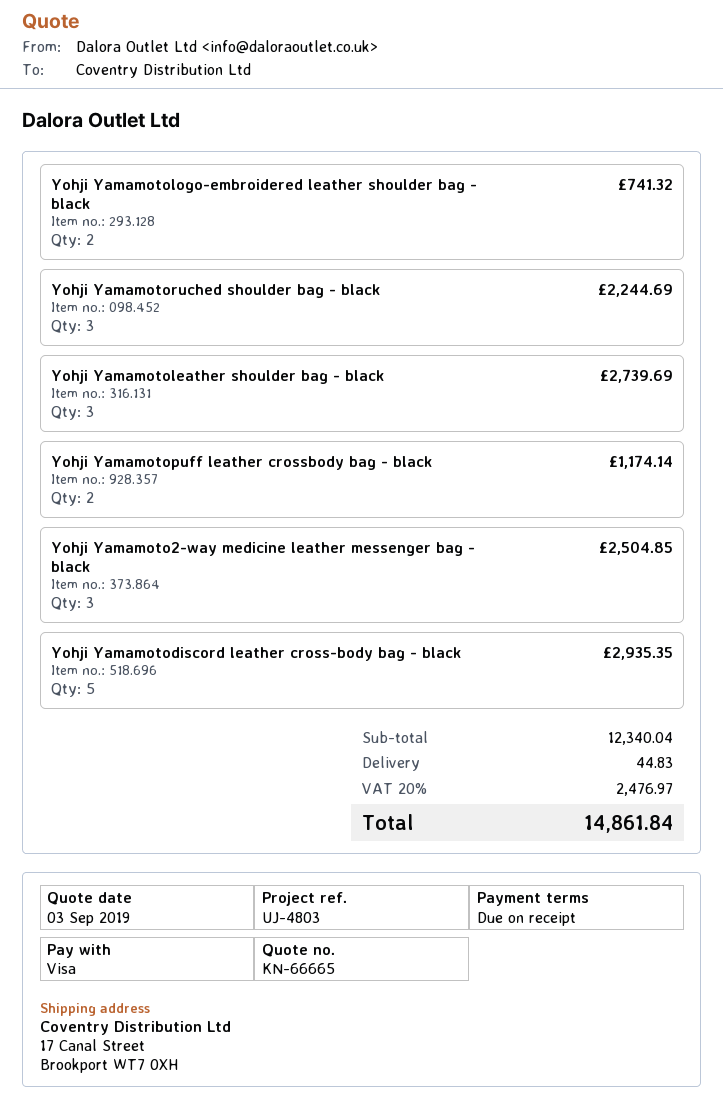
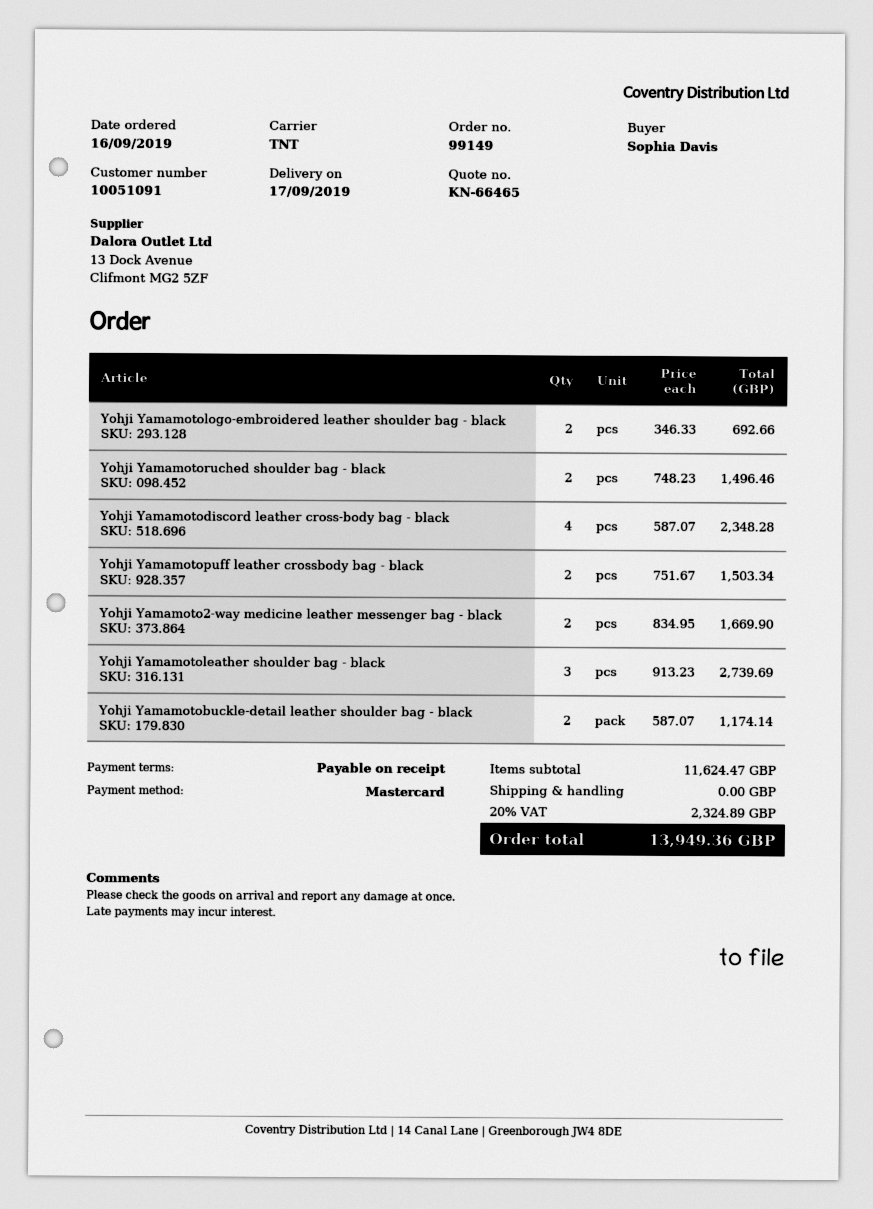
quote number: KN-66665 -> KN-66465
payment method: Visa -> Mastercard
Yohji Yamamotologo-embroidered leather shoulder bag - black: 2 for 741.32 -> 2 for 692.66
Yohji Yamamotoruched shoulder bag - black: 3 for 2244.69 -> 2 for 1496.46
Yohji Yamamotopuff leather crossbody bag - black: 2 for 1174.14 -> 2 for 1503.34
Yohji Yamamoto2-way medicine leather messenger bag - black: 3 for 2504.85 -> 2 for 1669.90
Yohji Yamamotodiscord leather cross-body bag - black: 5 for 2935.35 -> 4 for 2348.28
Yohji Yamamotobuckle-detail leather shoulder bag - black: none -> 2 for 1174.14
subtotal: 12340.04 -> 11624.47
shipping: 44.83 -> 0.00
tax: 20% = 2476.97 -> 20% = 2324.89
total: 14861.84 -> 13949.36

